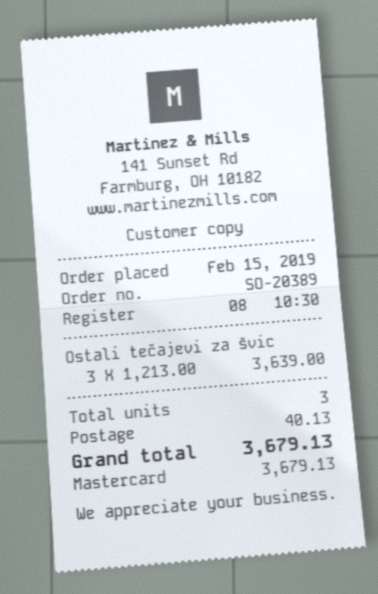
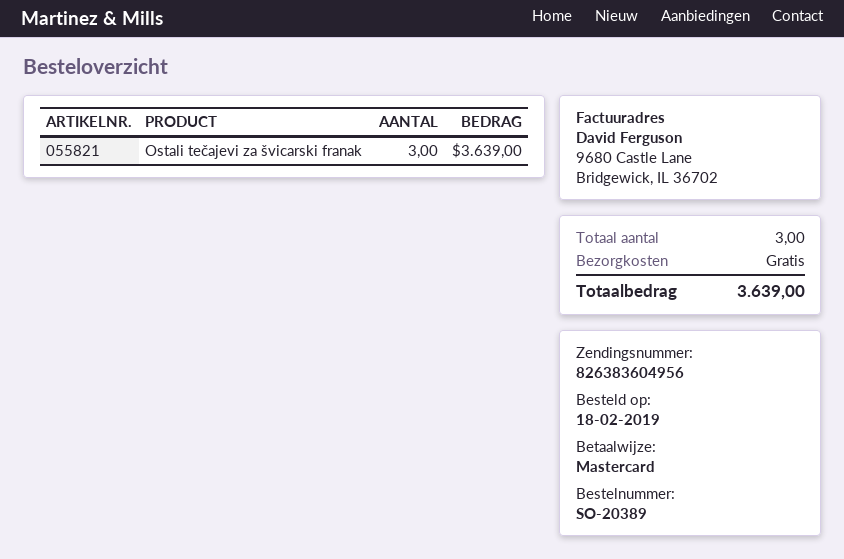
order date: 2019-02-15 -> 2019-02-18
shipping: 40.13 -> 0.00
total: 3679.13 -> 3639.00

